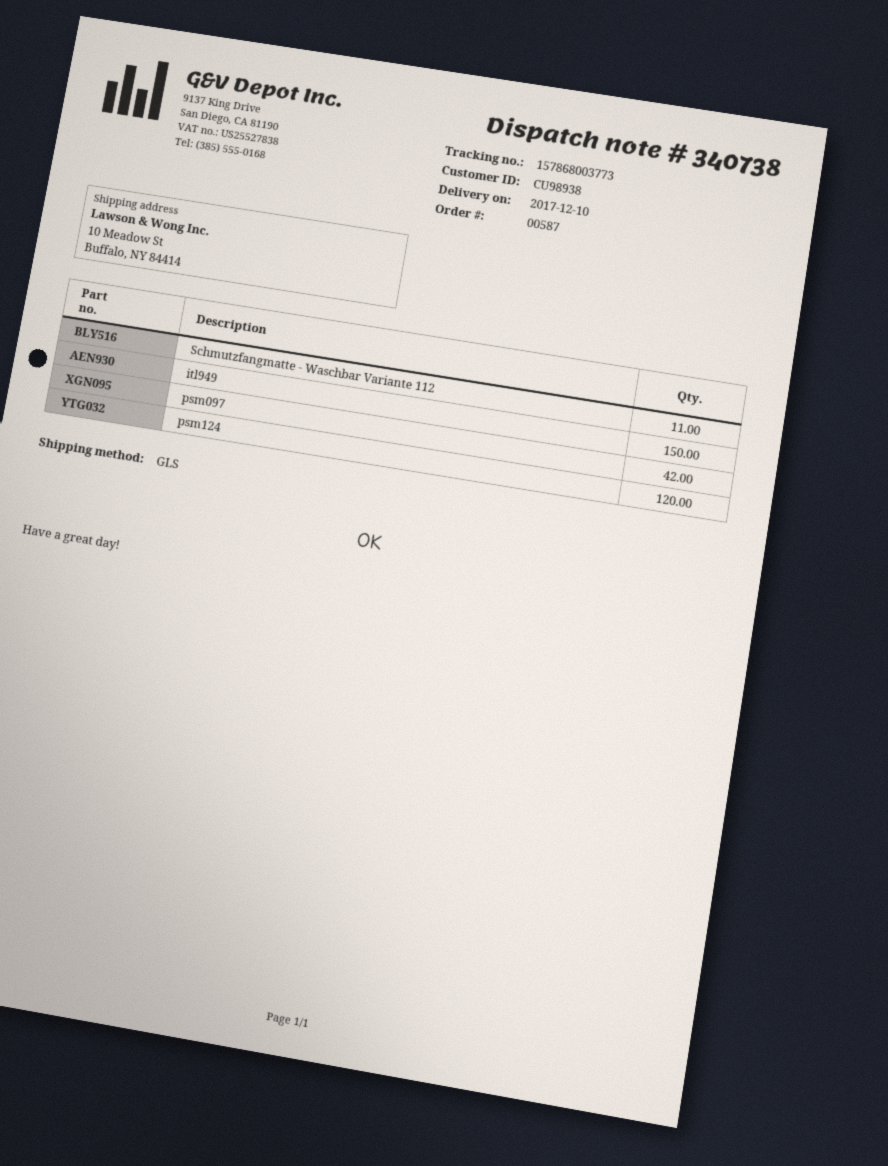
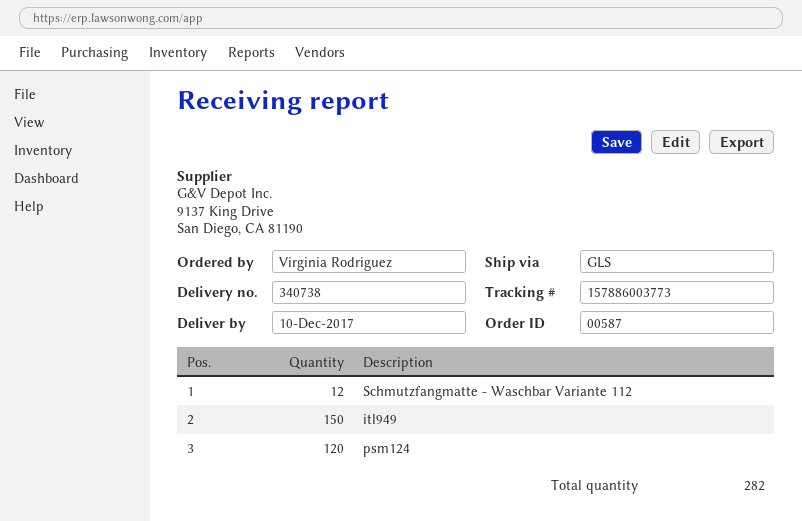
tracking number: 157868003773 -> 157886003773
Schmutzfangmatte - Waschbar Variante 112: 11 -> 12
psm097: 42 -> none

